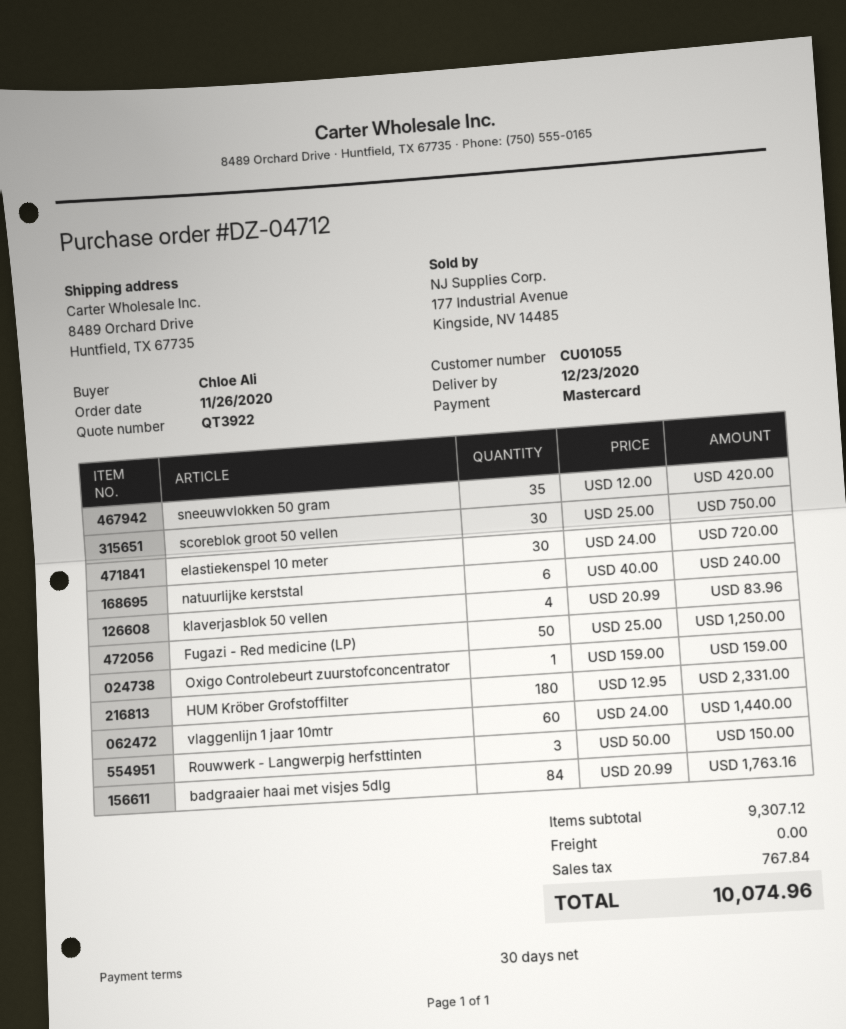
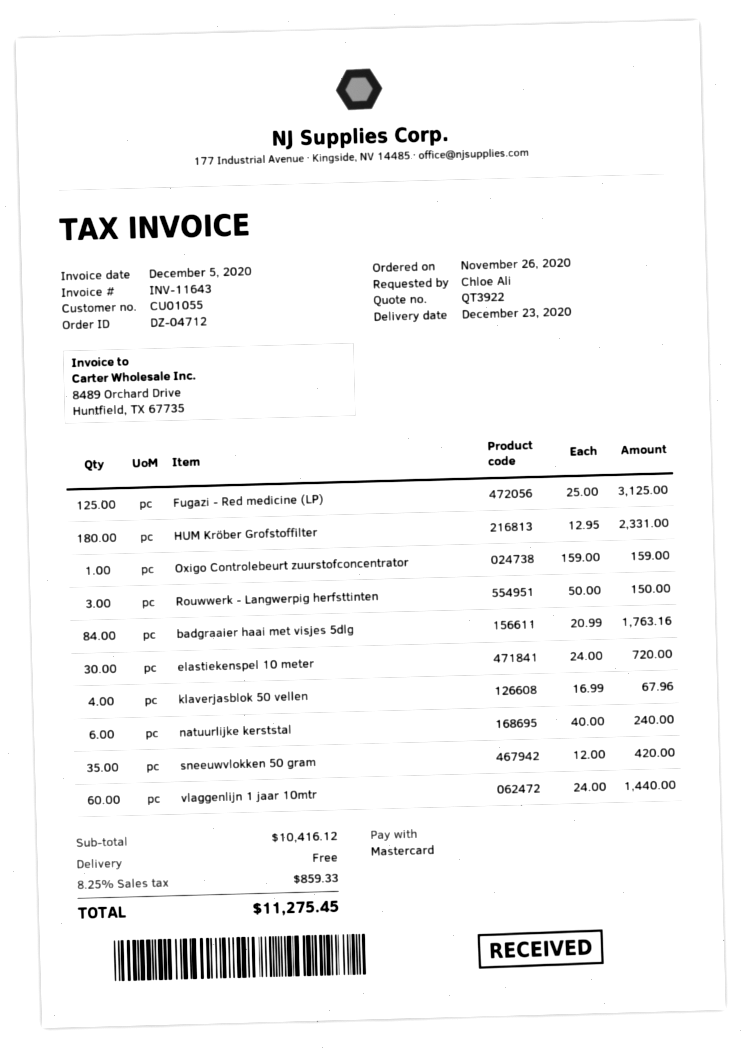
scoreblok groot 50 vellen: 30 x 25.00 = 750.00 -> none
klaverjasblok 50 vellen: 4 x 20.99 = 83.96 -> 4 x 16.99 = 67.96
Fugazi - Red medicine (LP): 50 x 25.00 = 1250.00 -> 125 x 25.00 = 3125.00
subtotal: 9307.12 -> 10416.12
tax: 767.84 -> 859.33
total: 10074.96 -> 11275.45

